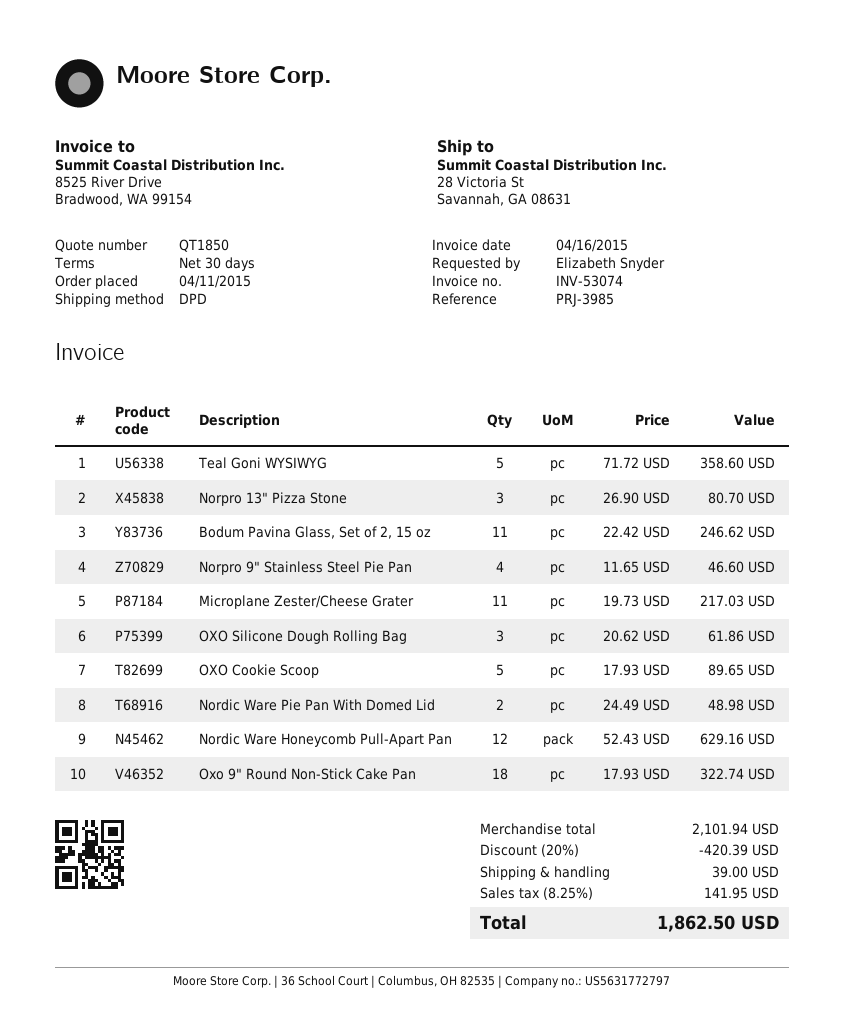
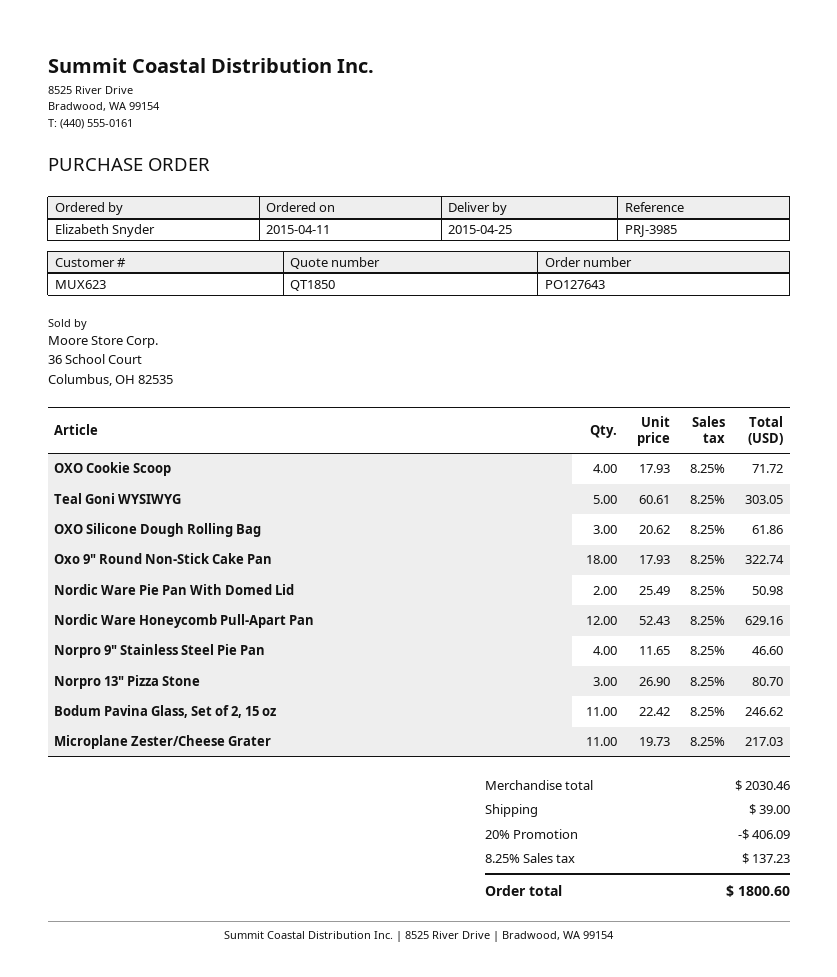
Teal Goni WYSIWYG: 5 x 71.72 = 358.60 -> 5 x 60.61 = 303.05
OXO Cookie Scoop: 5 x 17.93 = 89.65 -> 4 x 17.93 = 71.72
Nordic Ware Pie Pan With Domed Lid: 2 x 24.49 = 48.98 -> 2 x 25.49 = 50.98
subtotal: 2101.94 -> 2030.46
discount: 20% = 420.39 -> 20% = 406.09
tax: 8.25% = 141.95 -> 8.25% = 137.23
total: 1862.50 -> 1800.60

